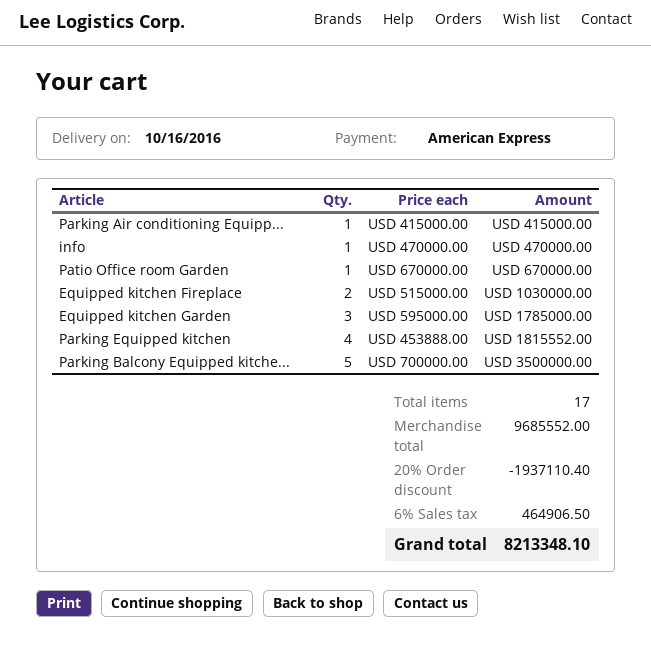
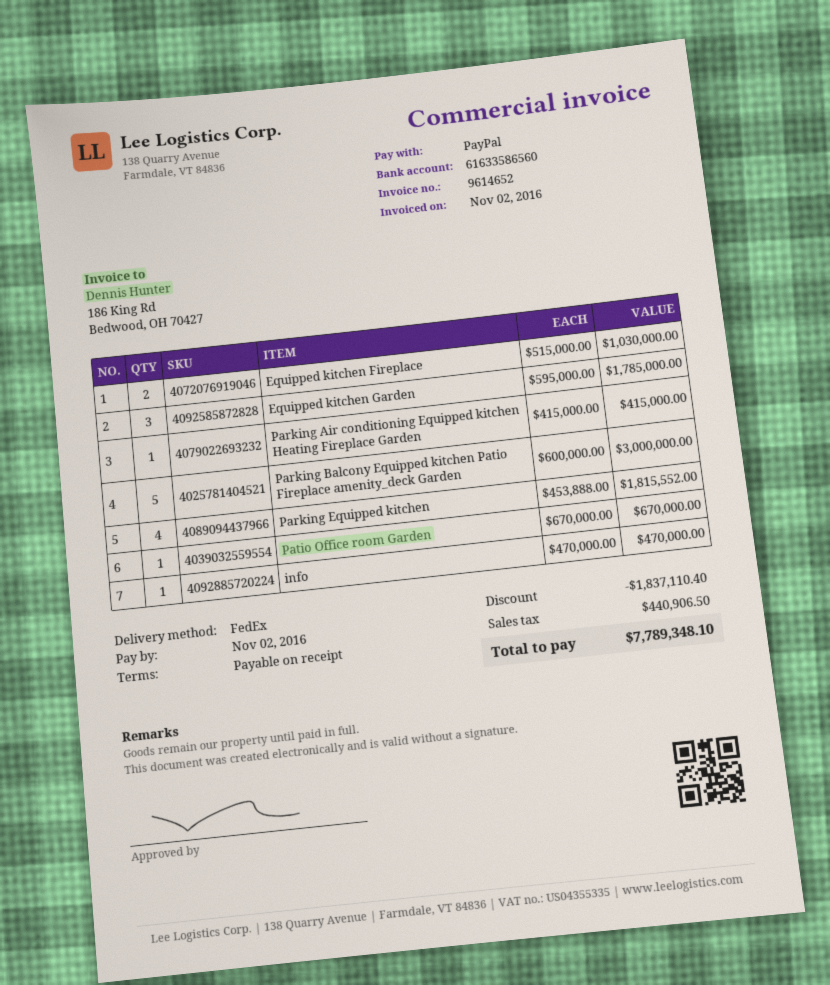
payment method: American Express -> PayPal
Parking Balcony Equipped kitche...: 5 x 700000.00 = 3500000.00 -> 5 x 600000.00 = 3000000.00
discount: 1937110.40 -> 1837110.40
tax: 464906.50 -> 440906.50
total: 8213348.10 -> 7789348.10

